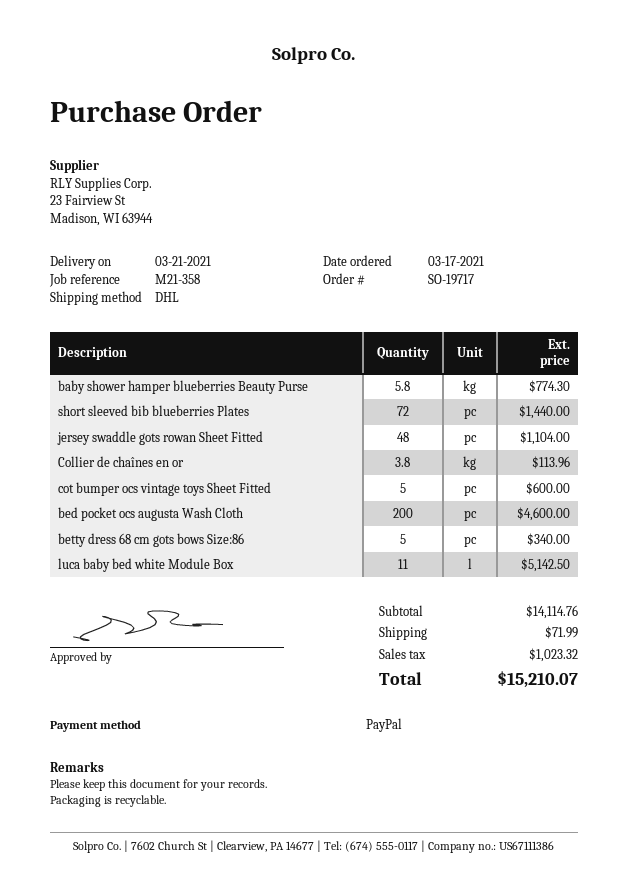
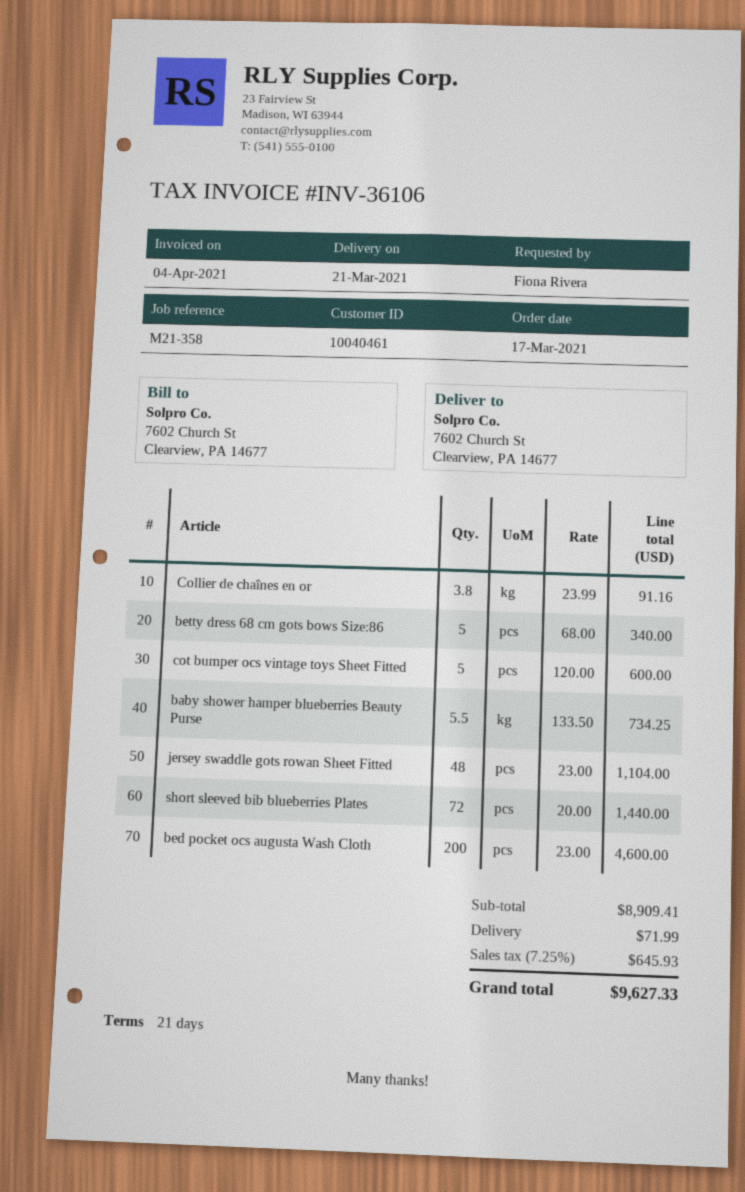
baby shower hamper blueberries Beauty Purse: 5.8 for 774.30 -> 5.5 for 734.25
Collier de chaînes en or: 3.8 for 113.96 -> 3.8 for 91.16
luca baby bed white Module Box: 11 for 5142.50 -> none
subtotal: 14114.76 -> 8909.41
tax: 1023.32 -> 645.93
total: 15210.07 -> 9627.33

